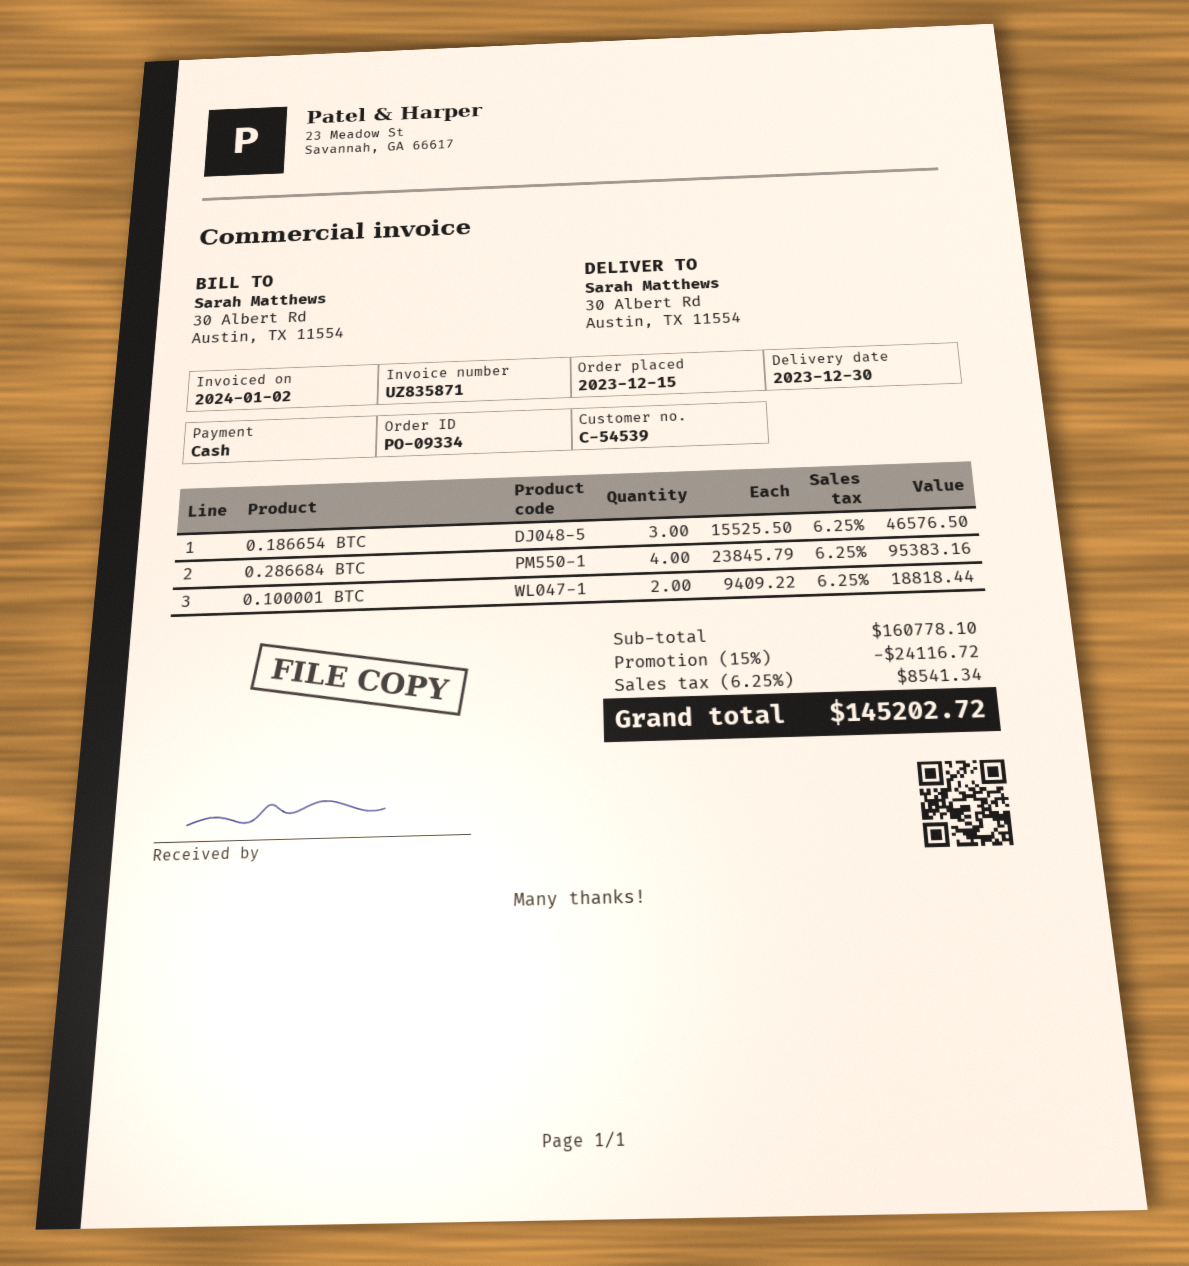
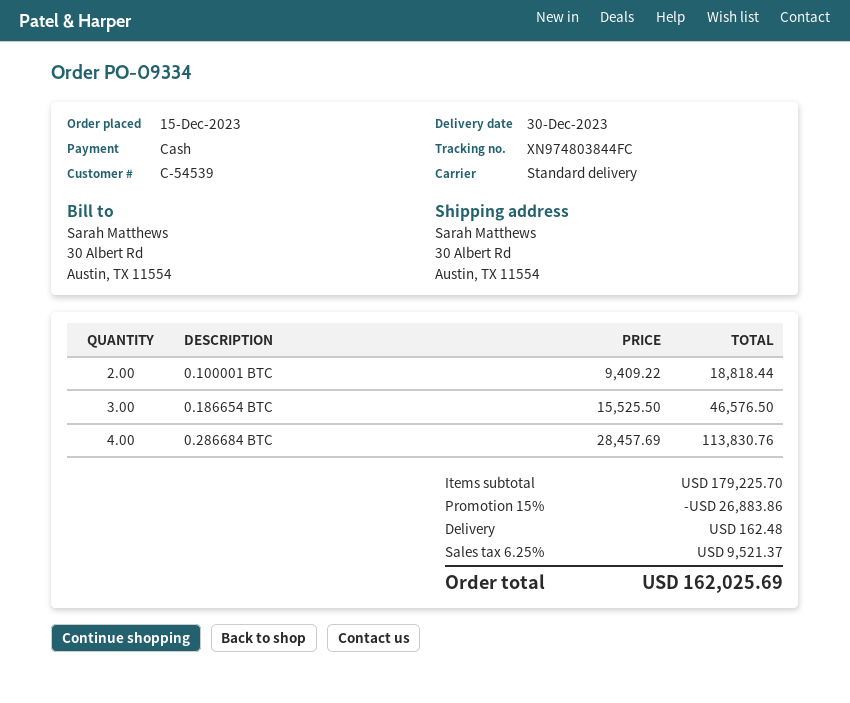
0.286684 BTC: 4 x 23845.79 = 95383.16 -> 4 x 28457.69 = 113830.76
subtotal: 160778.10 -> 179225.70
discount: 15% = 24116.72 -> 15% = 26883.86
shipping: none -> 162.48
tax: 6.25% = 8541.34 -> 6.25% = 9521.37
total: 145202.72 -> 162025.69

